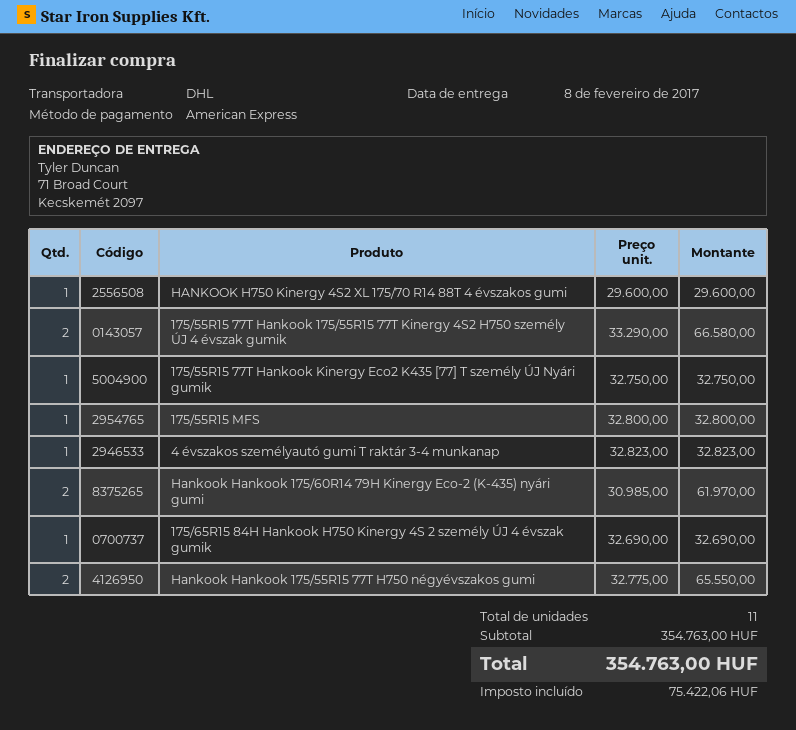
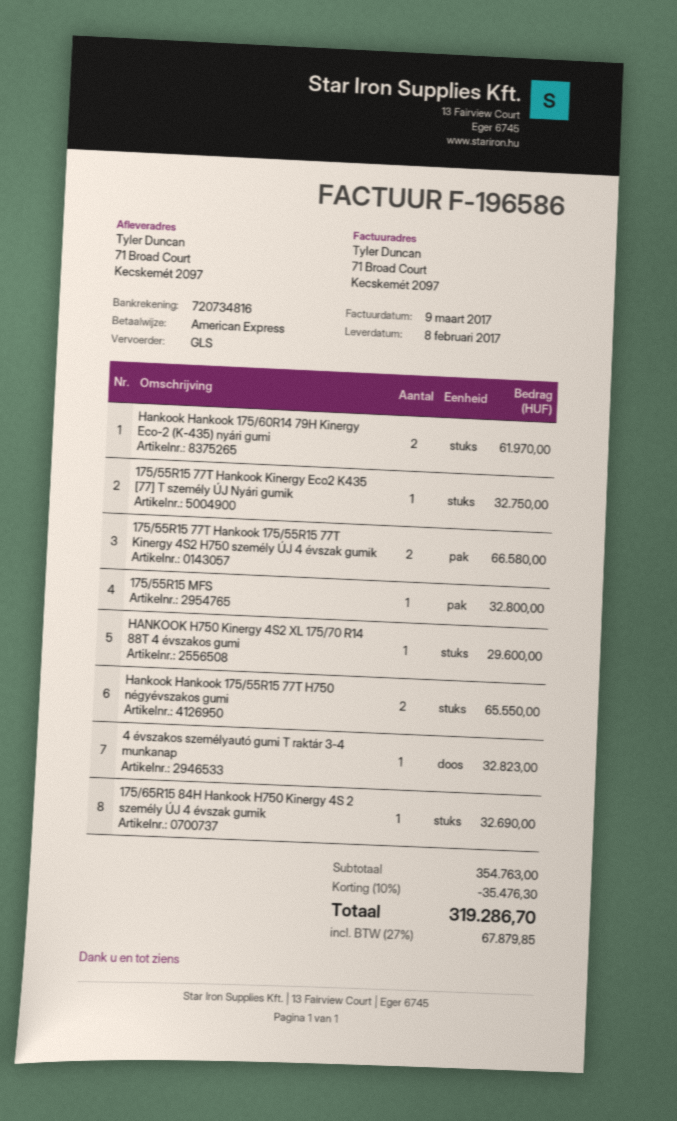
shipping method: DHL -> GLS
discount: none -> 10% = 35476.30
tax: 75422.06 -> 67879.85
total: 354763.00 -> 319286.70

